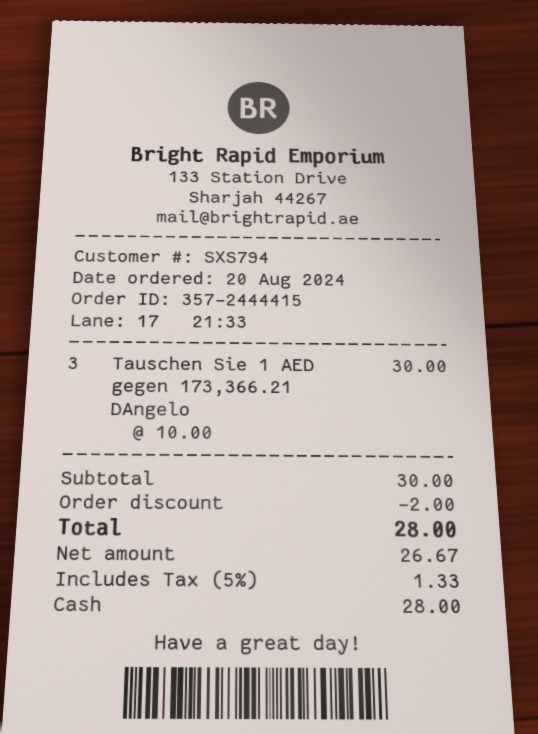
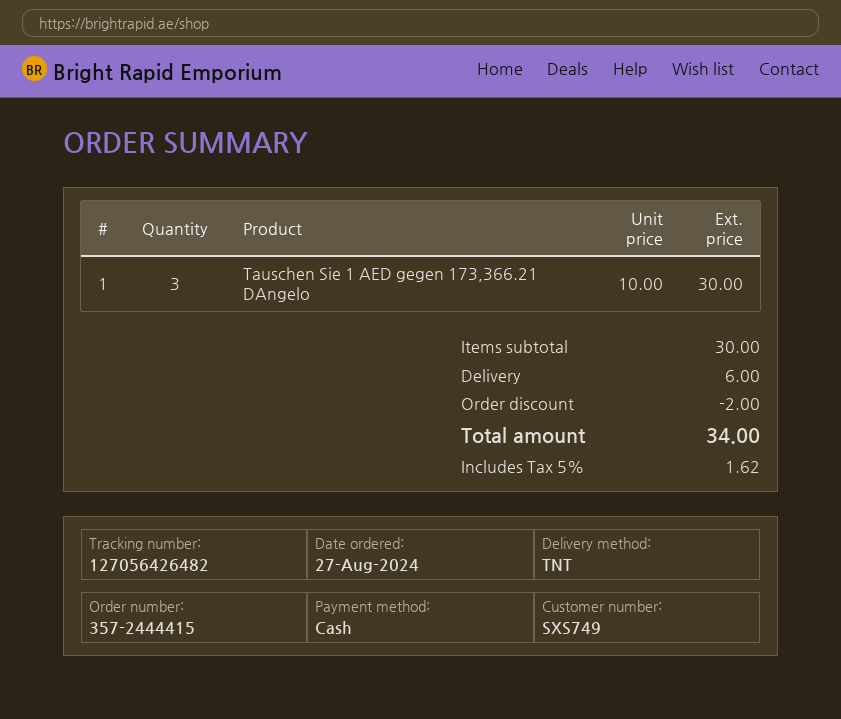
order date: 2024-08-20 -> 2024-08-27
customer number: SXS794 -> SXS749
shipping: none -> 6.00
tax: 5% = 1.33 -> 5% = 1.62
total: 28.00 -> 34.00

